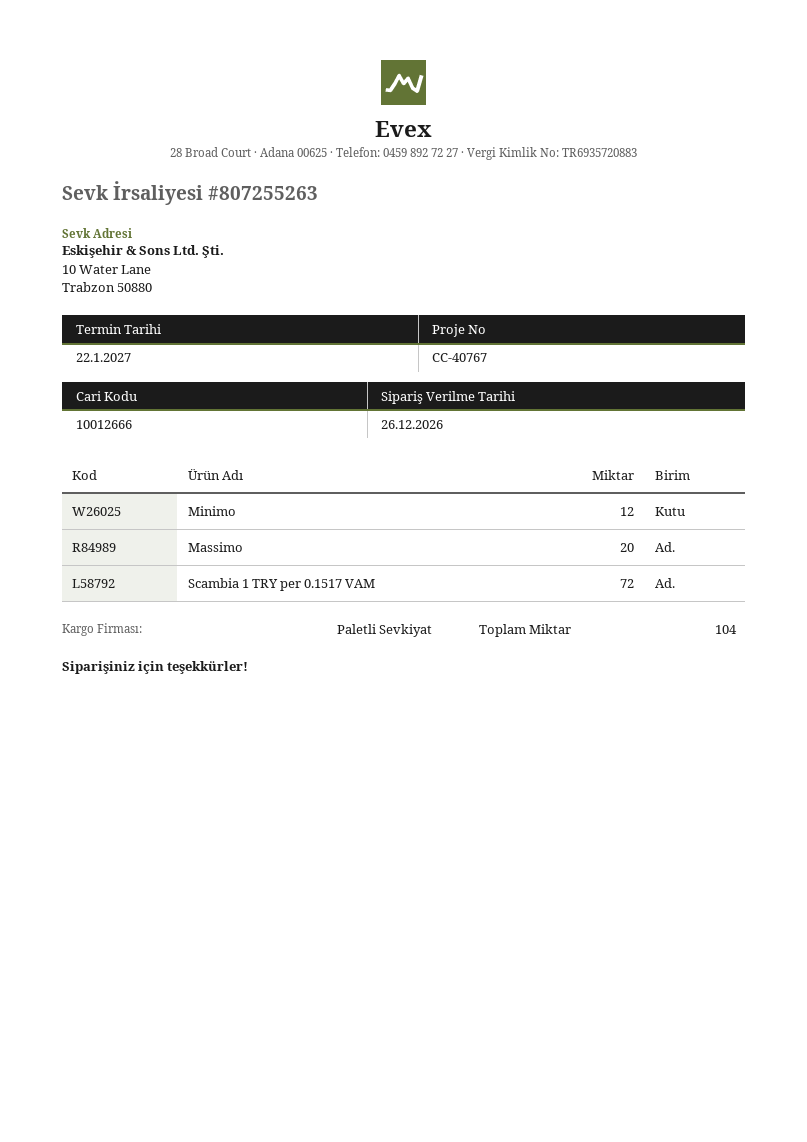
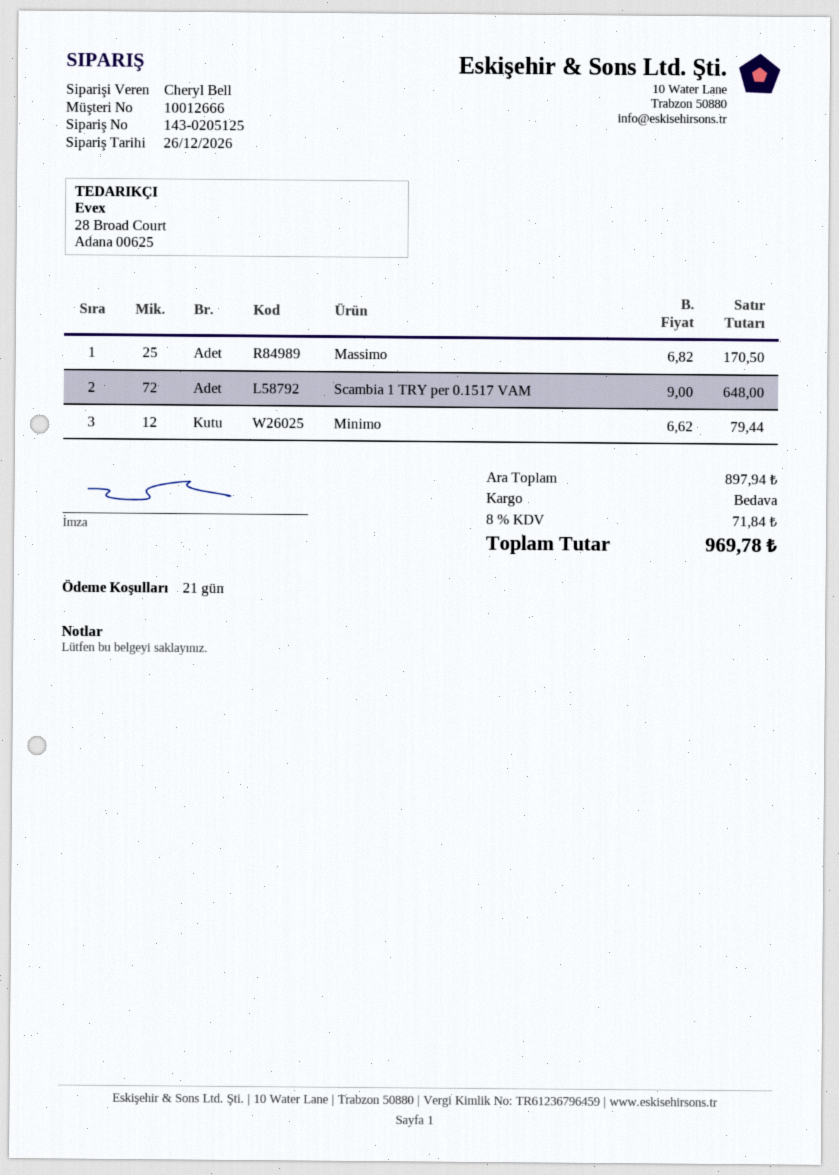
Massimo: 20 -> 25

